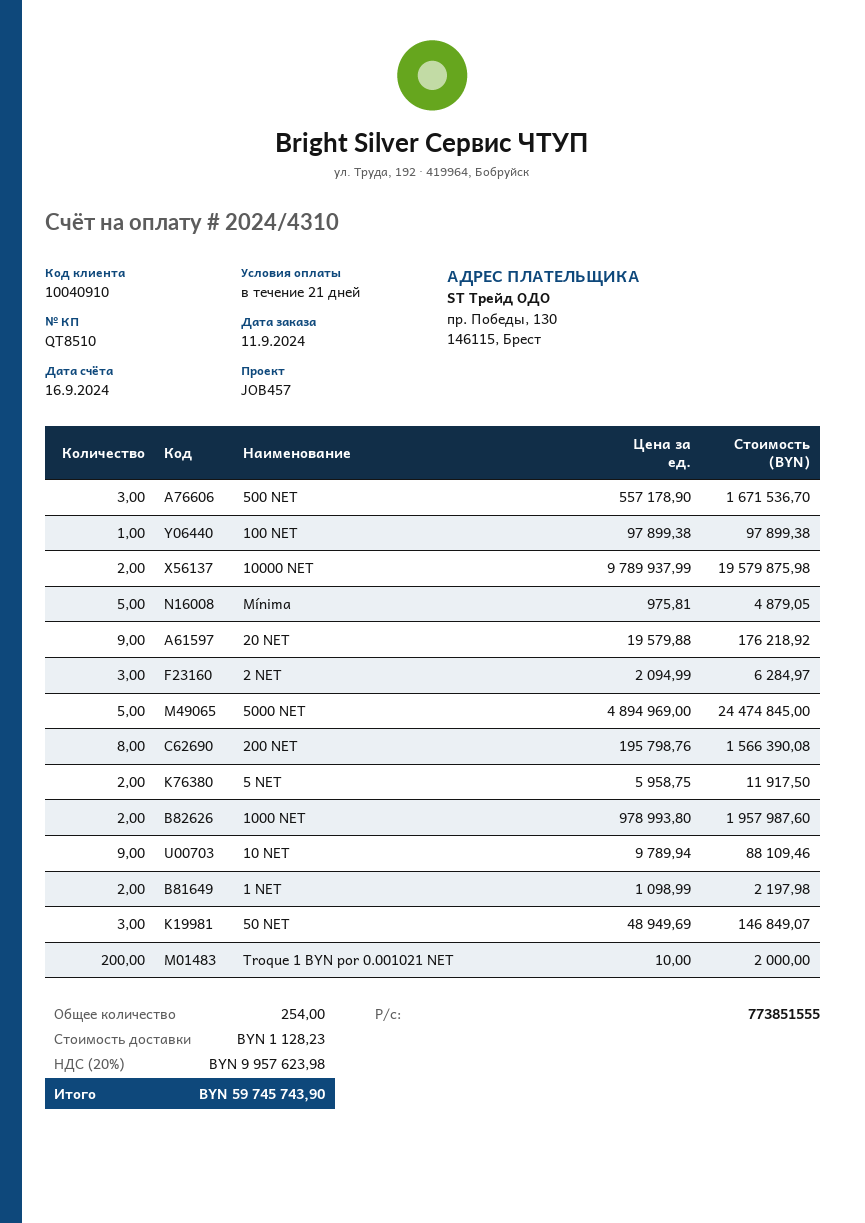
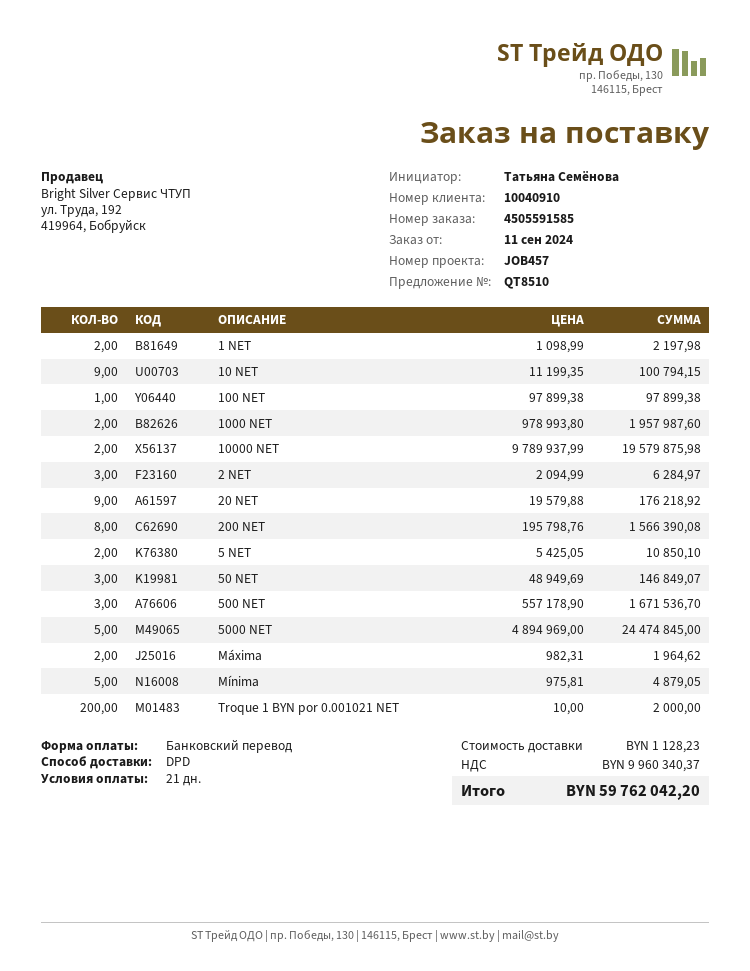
5 NET: 2 x 5958.75 = 11917.50 -> 2 x 5425.05 = 10850.10
10 NET: 9 x 9789.94 = 88109.46 -> 9 x 11199.35 = 100794.15
Máxima: none -> 2 x 982.31 = 1964.62
tax: 9957623.98 -> 9960340.37
total: 59745743.90 -> 59762042.20

